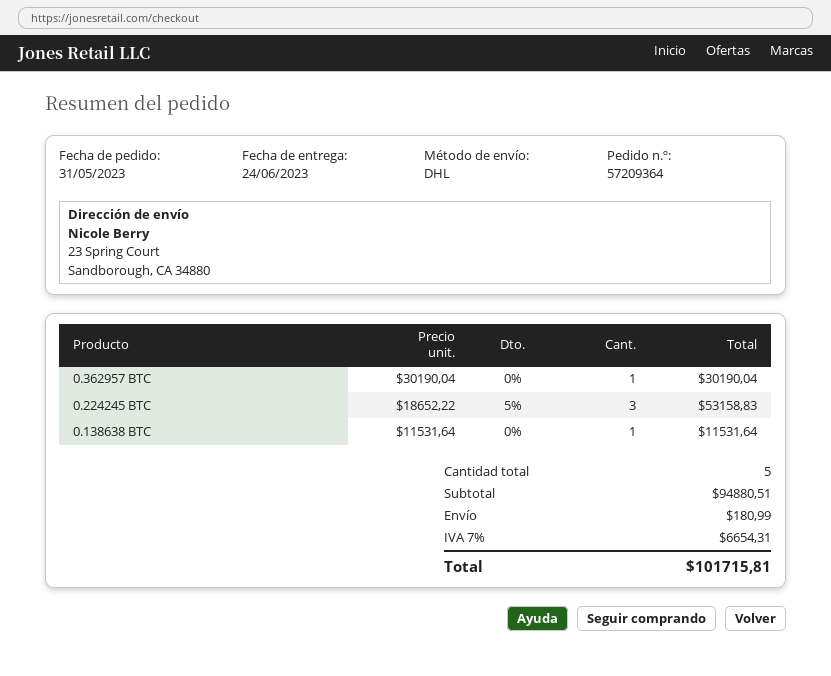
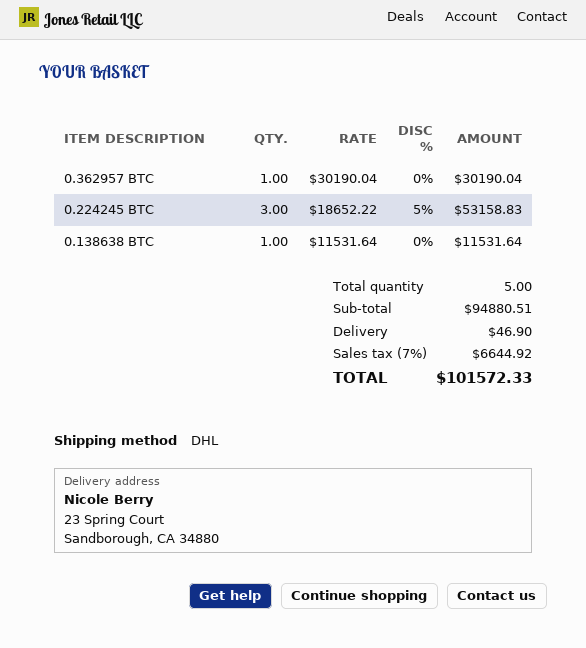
shipping: 180.99 -> 46.90
tax: 7% = 6654.31 -> 7% = 6644.92
total: 101715.81 -> 101572.33

